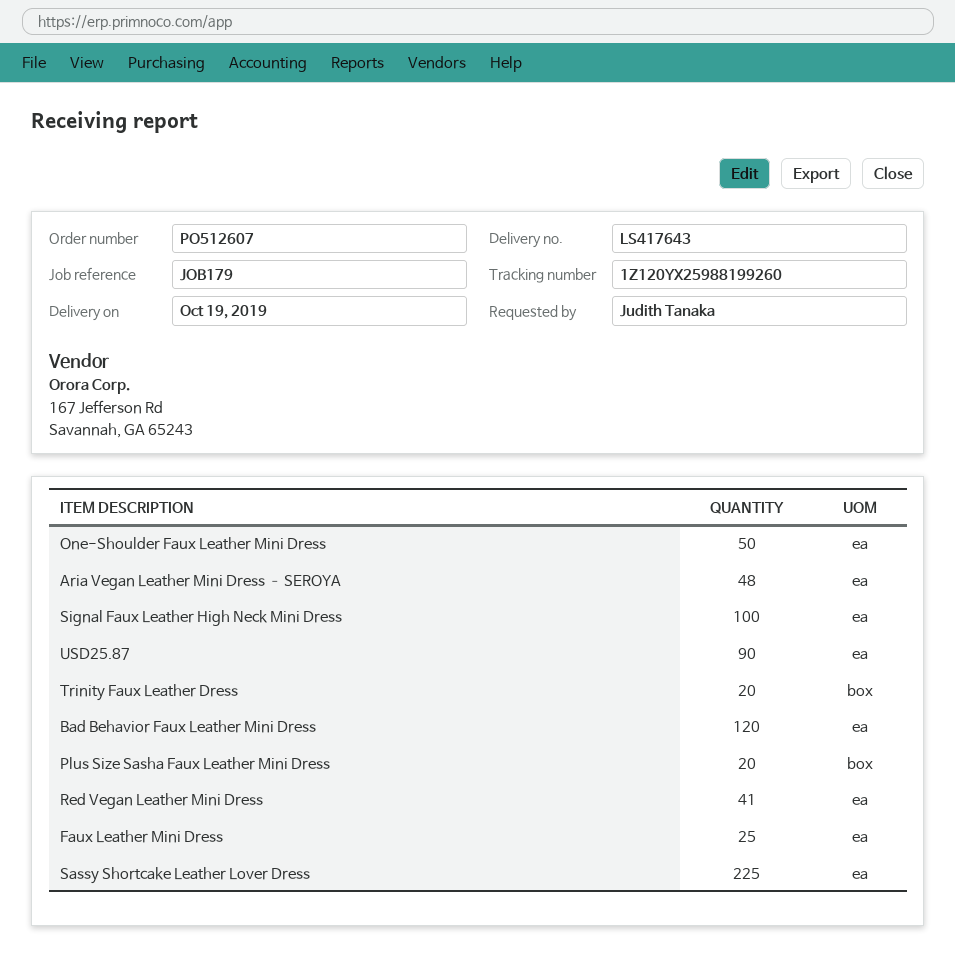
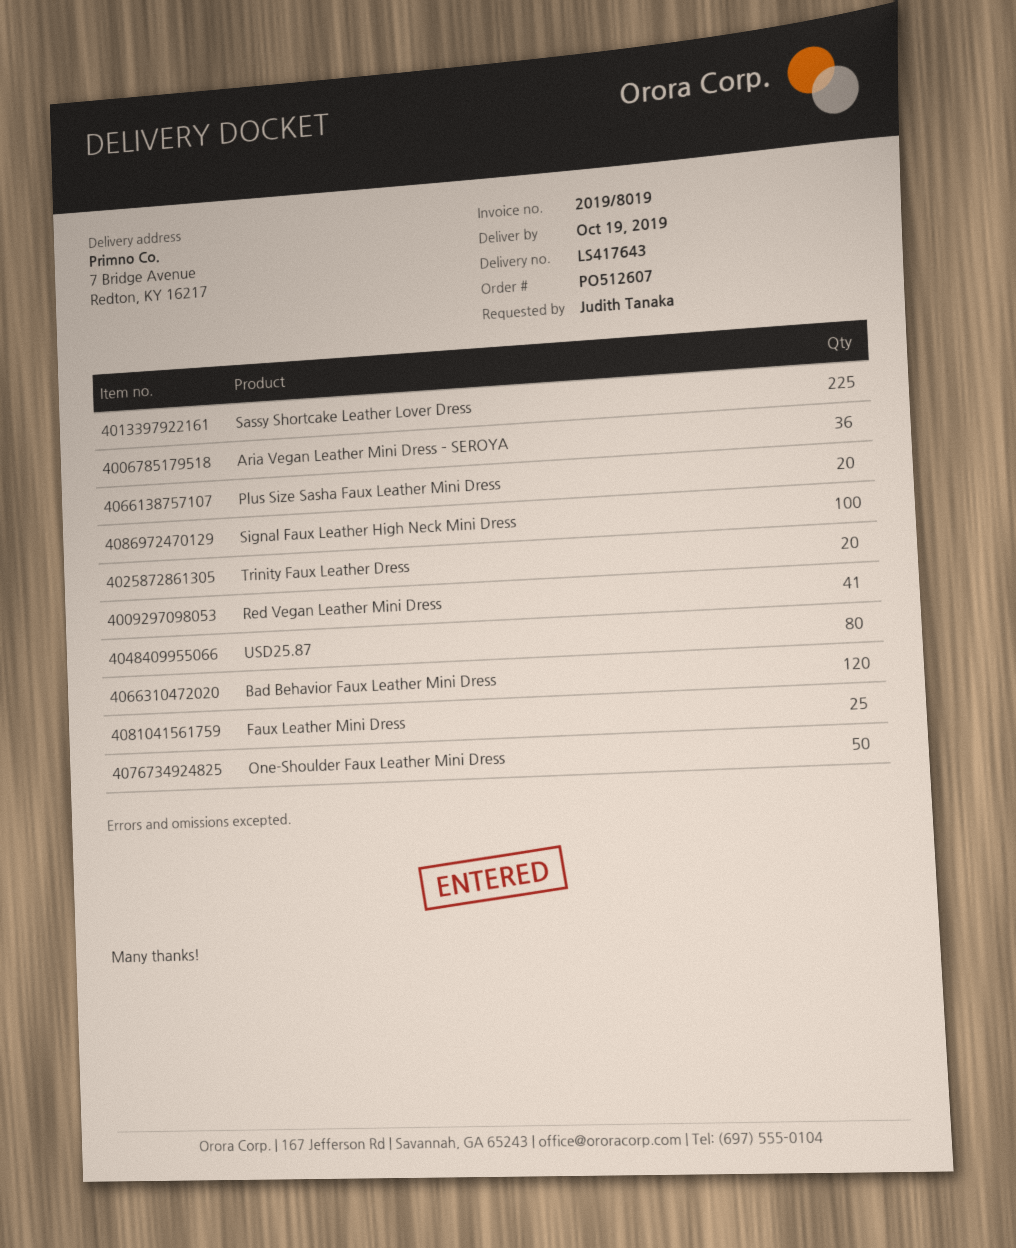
Aria Vegan Leather Mini Dress – SEROYA: 48 -> 36
USD25.87: 90 -> 80

